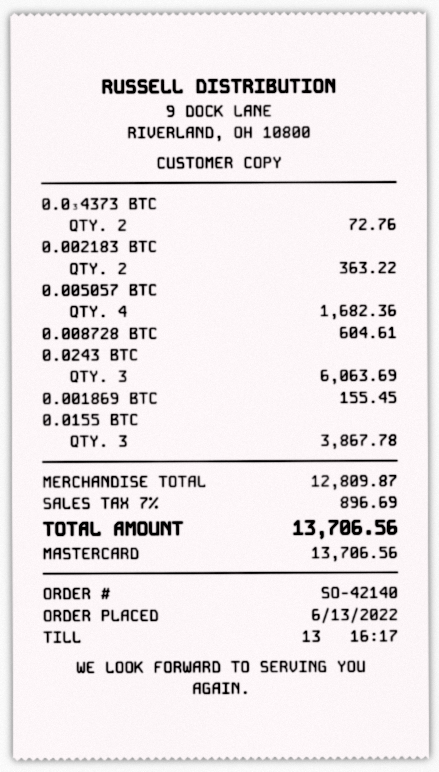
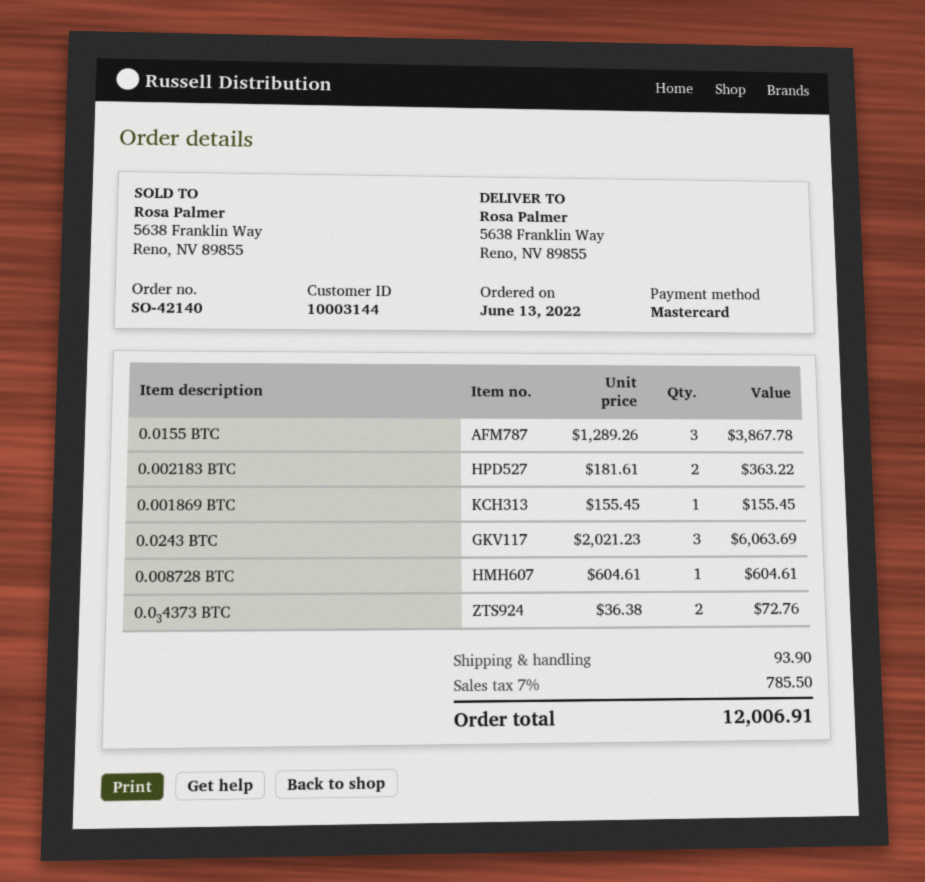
0.005057 BTC: 4 for 1682.36 -> none
shipping: none -> 93.90
tax: 7% = 896.69 -> 7% = 785.50
total: 13706.56 -> 12006.91

